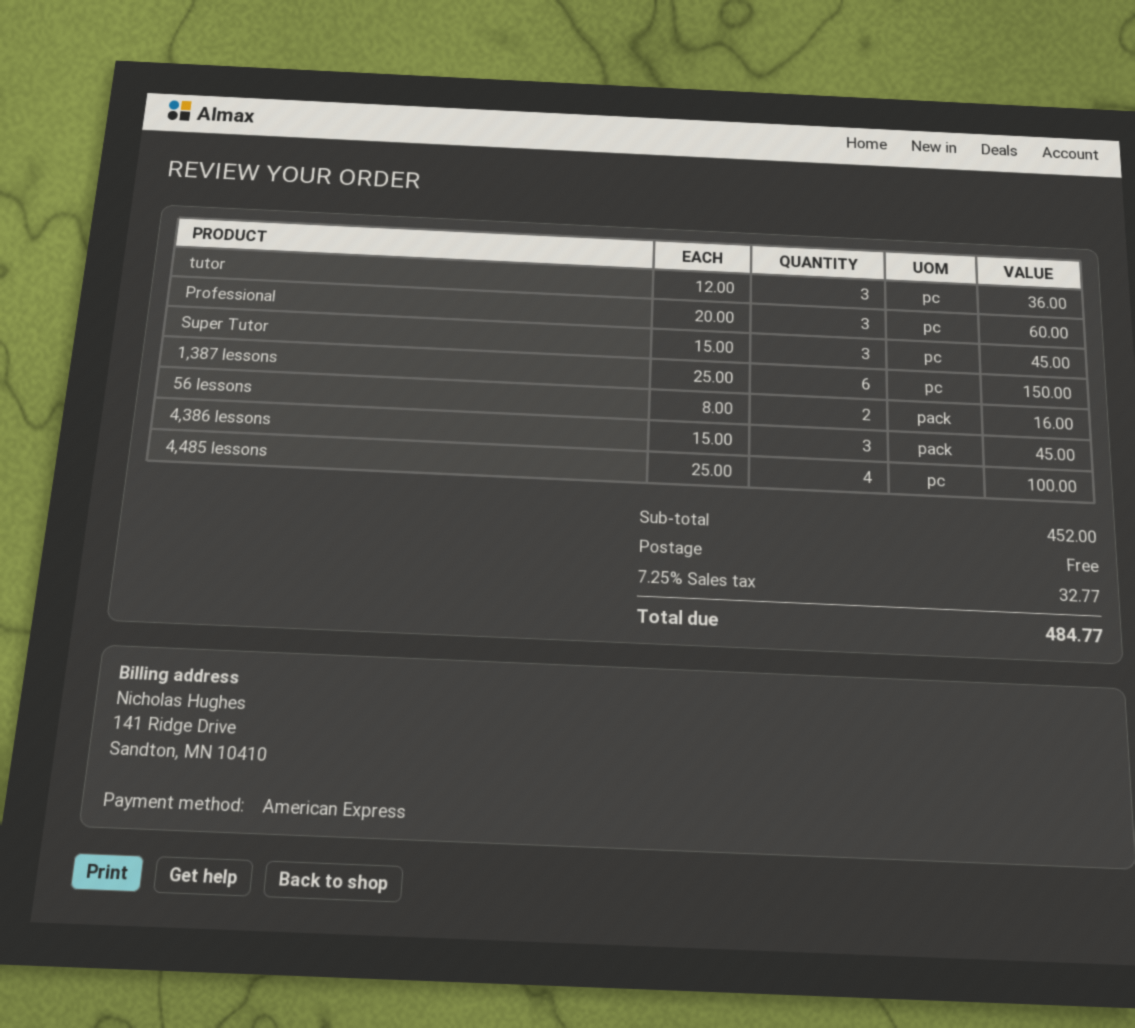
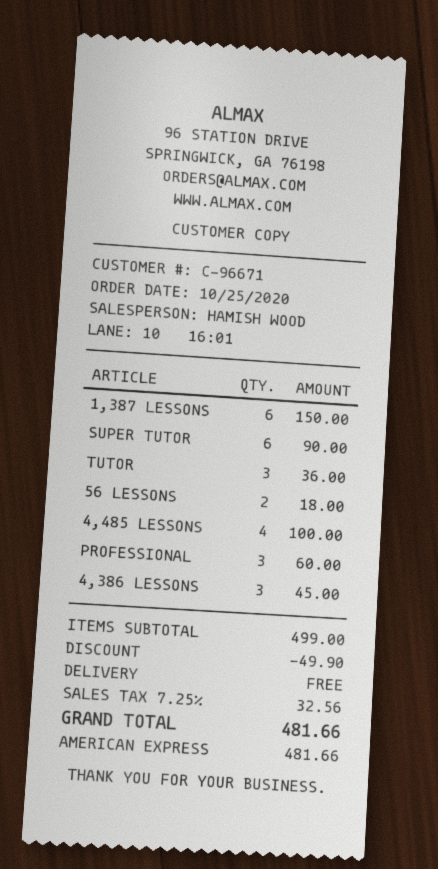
Super Tutor: 3 for 45.00 -> 6 for 90.00
56 lessons: 2 for 16.00 -> 2 for 18.00
subtotal: 452.00 -> 499.00
discount: none -> 49.90
tax: 7.25% = 32.77 -> 7.25% = 32.56
total: 484.77 -> 481.66

